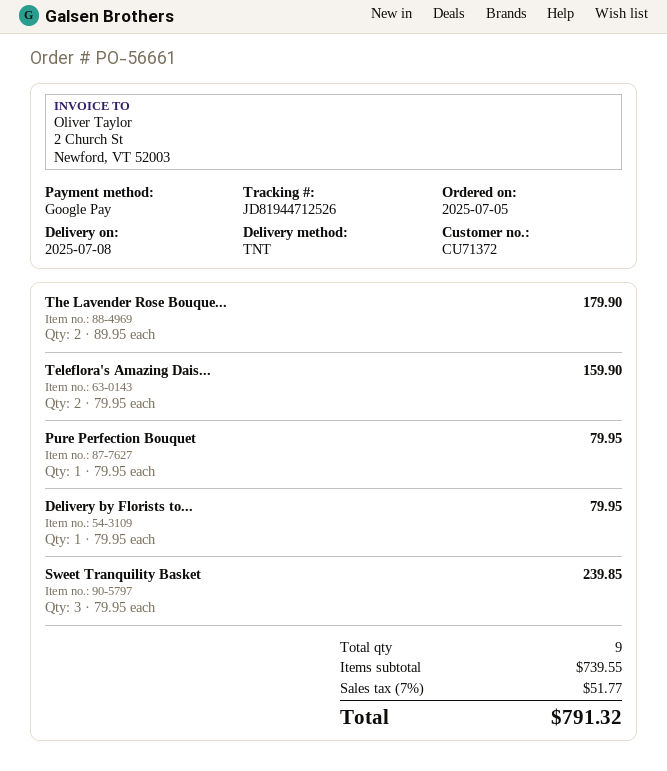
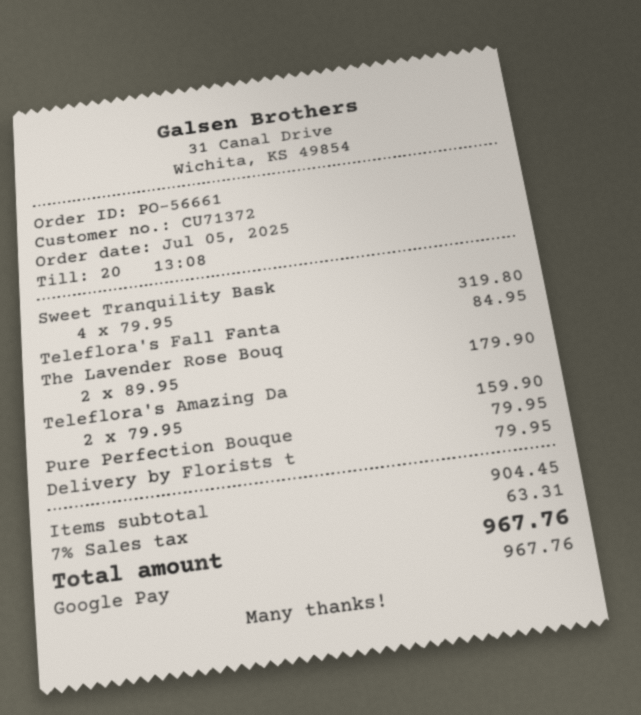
Sweet Tranquility Basket: 3 x 79.95 = 239.85 -> 4 x 79.95 = 319.80
Teleflora's Fall Fanta: none -> 1 x 84.95 = 84.95
subtotal: 739.55 -> 904.45
tax: 7% = 51.77 -> 7% = 63.31
total: 791.32 -> 967.76

